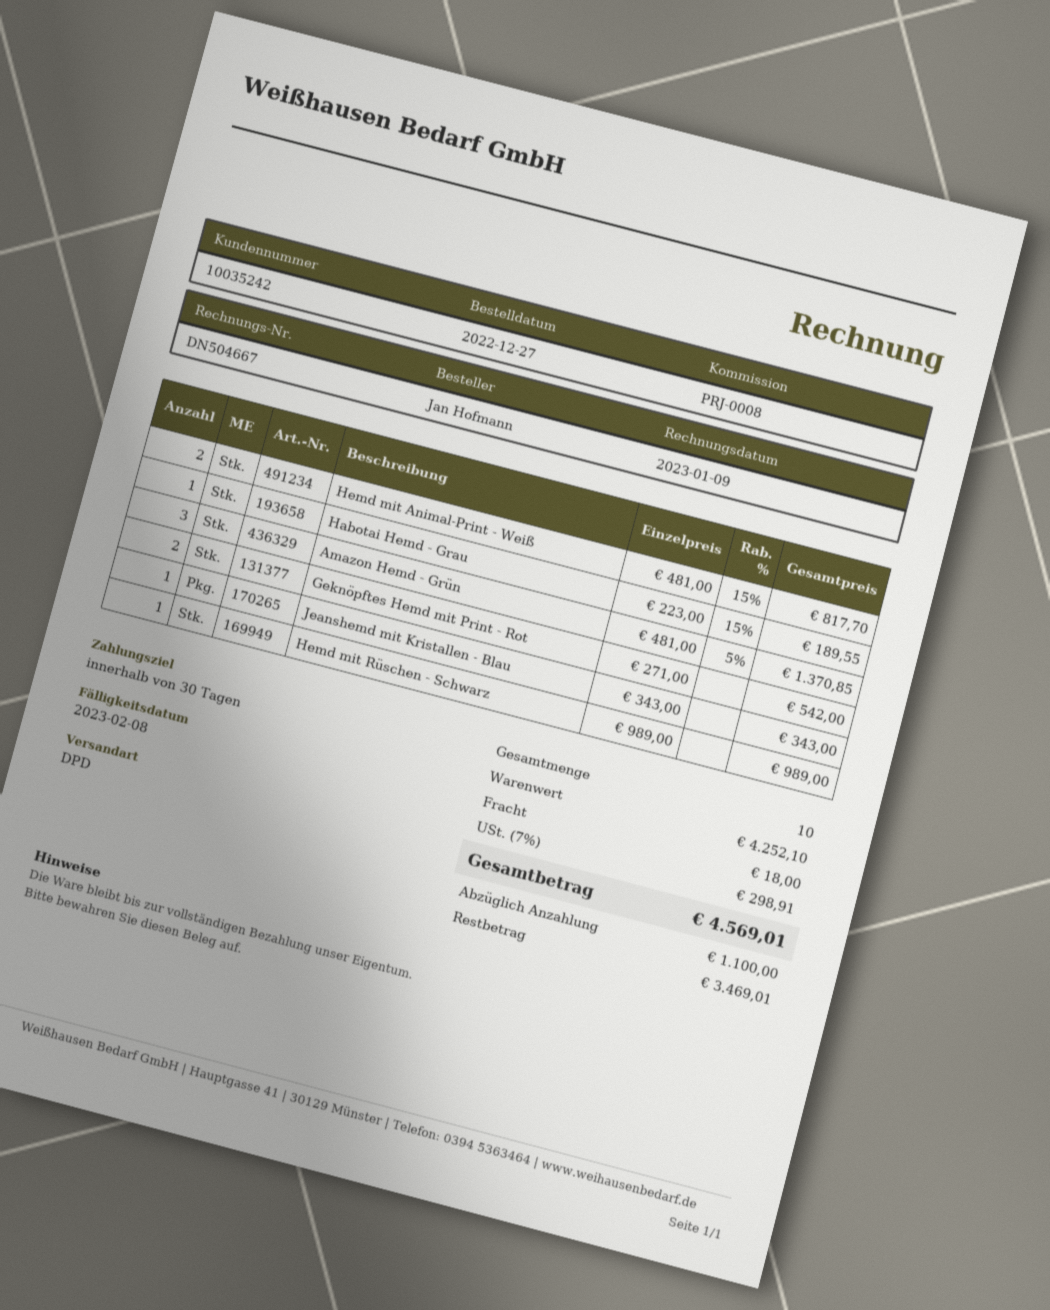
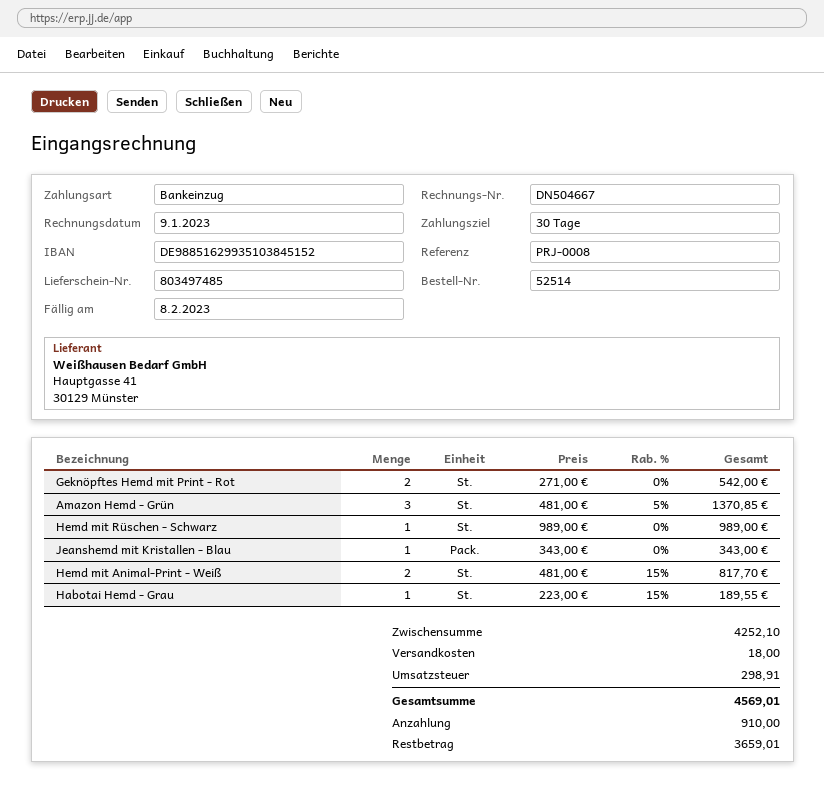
deposit: 1100.00 -> 910.00
balance: 3469.01 -> 3659.01

